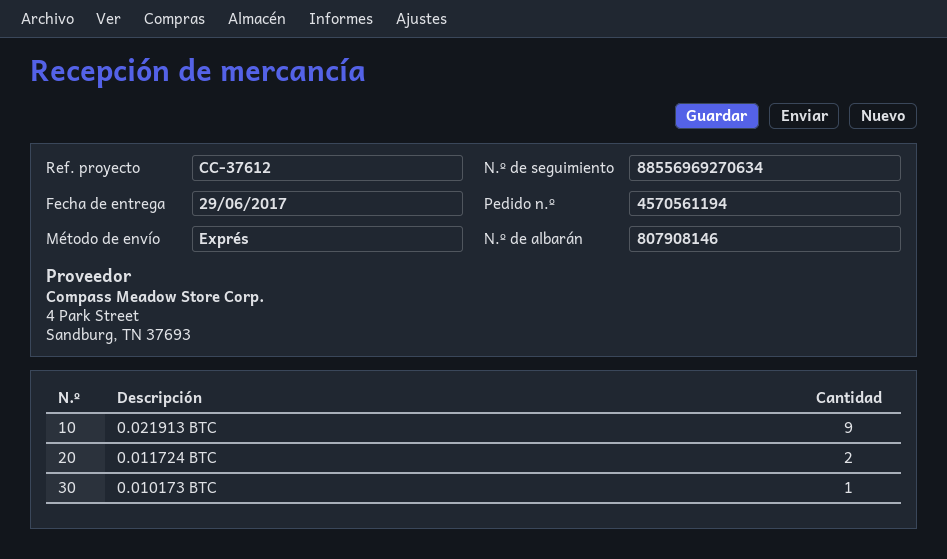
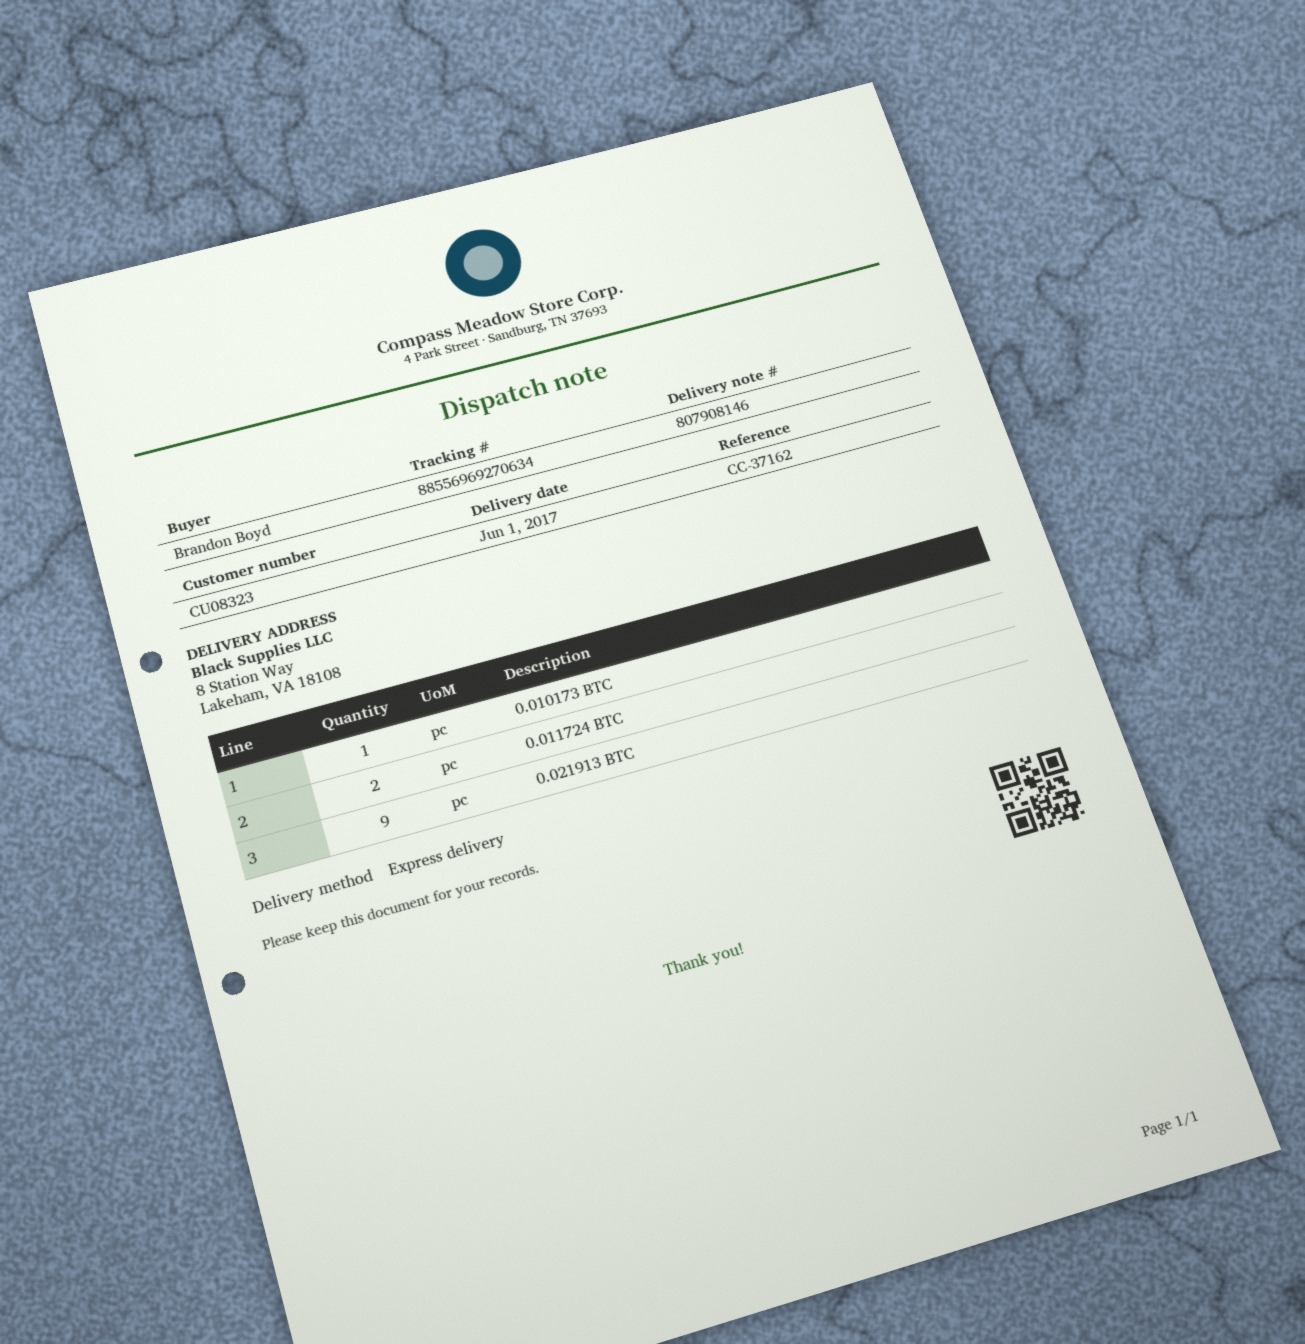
delivery date: 2017-06-29 -> 2017-06-01
reference: CC-37612 -> CC-37162

